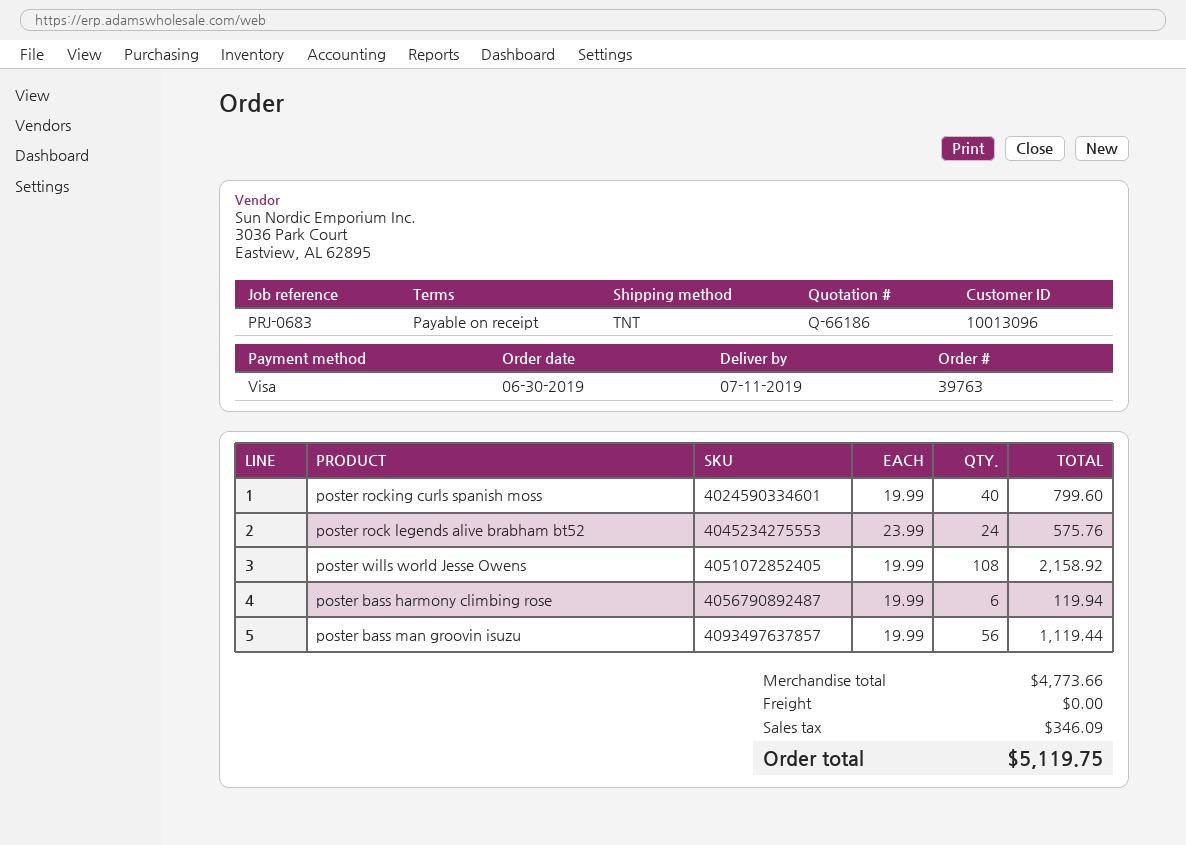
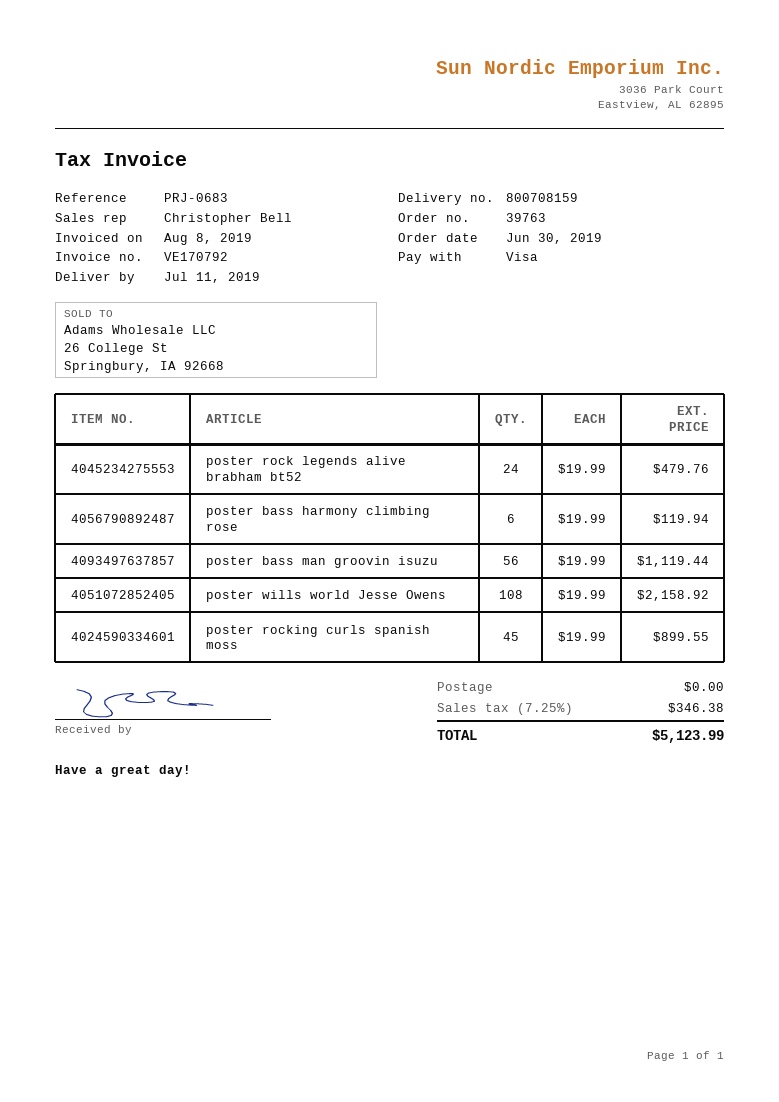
poster rocking curls spanish moss: 40 x 19.99 = 799.60 -> 45 x 19.99 = 899.55
poster rock legends alive brabham bt52: 24 x 23.99 = 575.76 -> 24 x 19.99 = 479.76
tax: 346.09 -> 346.38
total: 5119.75 -> 5123.99

